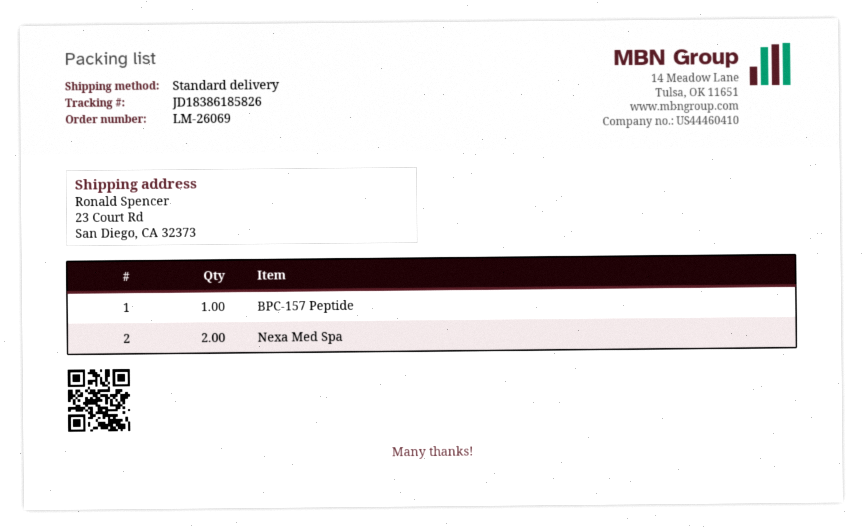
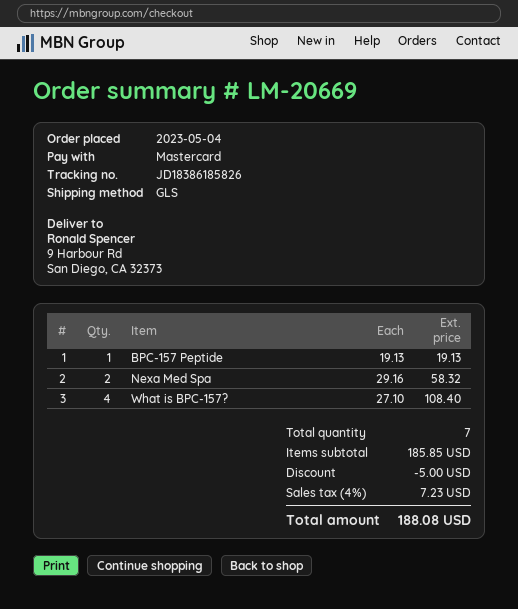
order number: LM-26069 -> LM-20669
shipping method: standard -> GLS
ship to: 23 Court Rd, San Diego, CA 32373 -> 9 Harbour Rd, San Diego, CA 32373
What is BPC-157?: none -> 4

